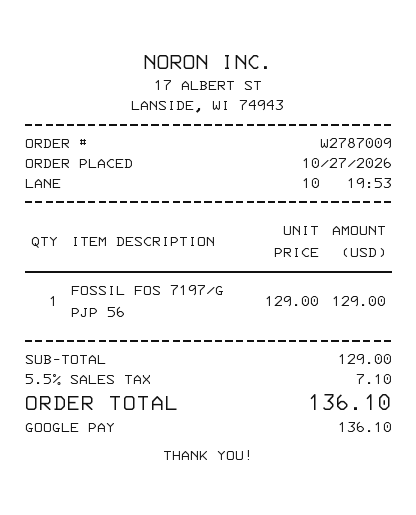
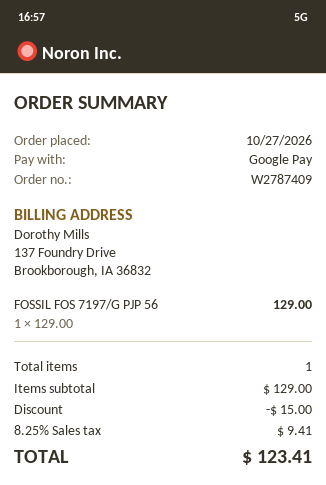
order number: W2787009 -> W2787409
discount: none -> 15.00
tax: 5.5% = 7.10 -> 8.25% = 9.41
total: 136.10 -> 123.41

